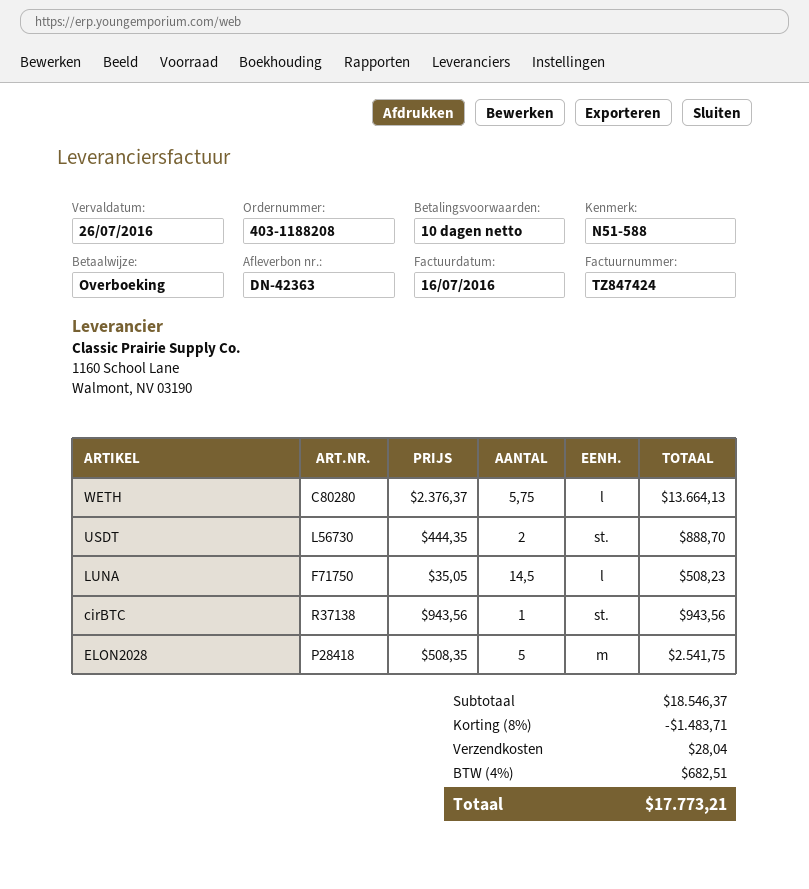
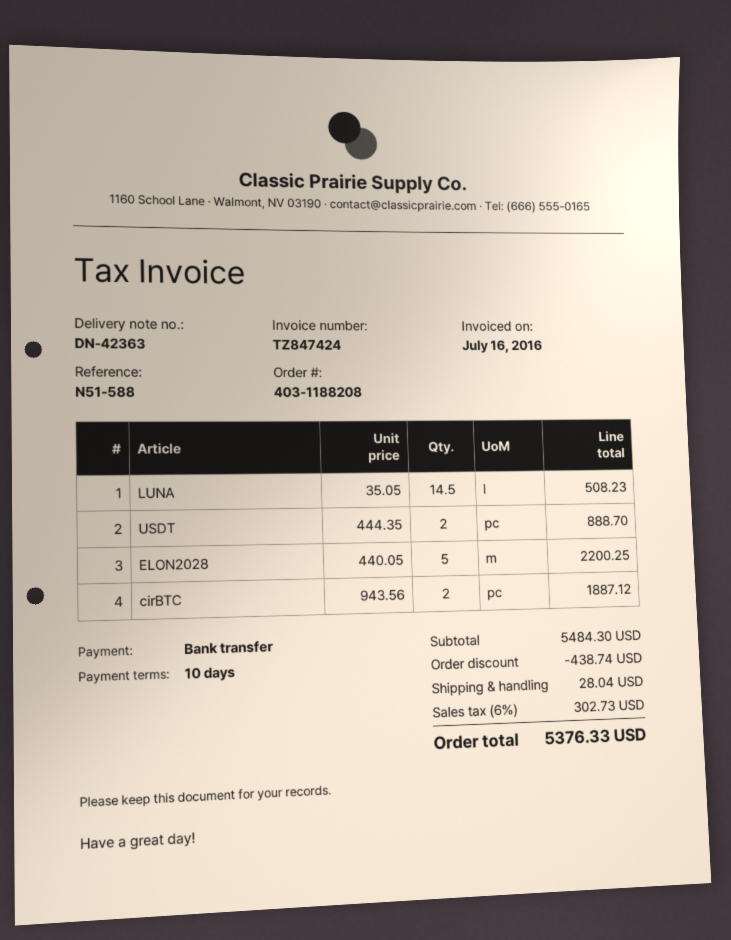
WETH: 5.75 x 2376.37 = 13664.13 -> none
cirBTC: 1 x 943.56 = 943.56 -> 2 x 943.56 = 1887.12
ELON2028: 5 x 508.35 = 2541.75 -> 5 x 440.05 = 2200.25
subtotal: 18546.37 -> 5484.30
discount: 1483.71 -> 438.74
tax: 4% = 682.51 -> 6% = 302.73
total: 17773.21 -> 5376.33

